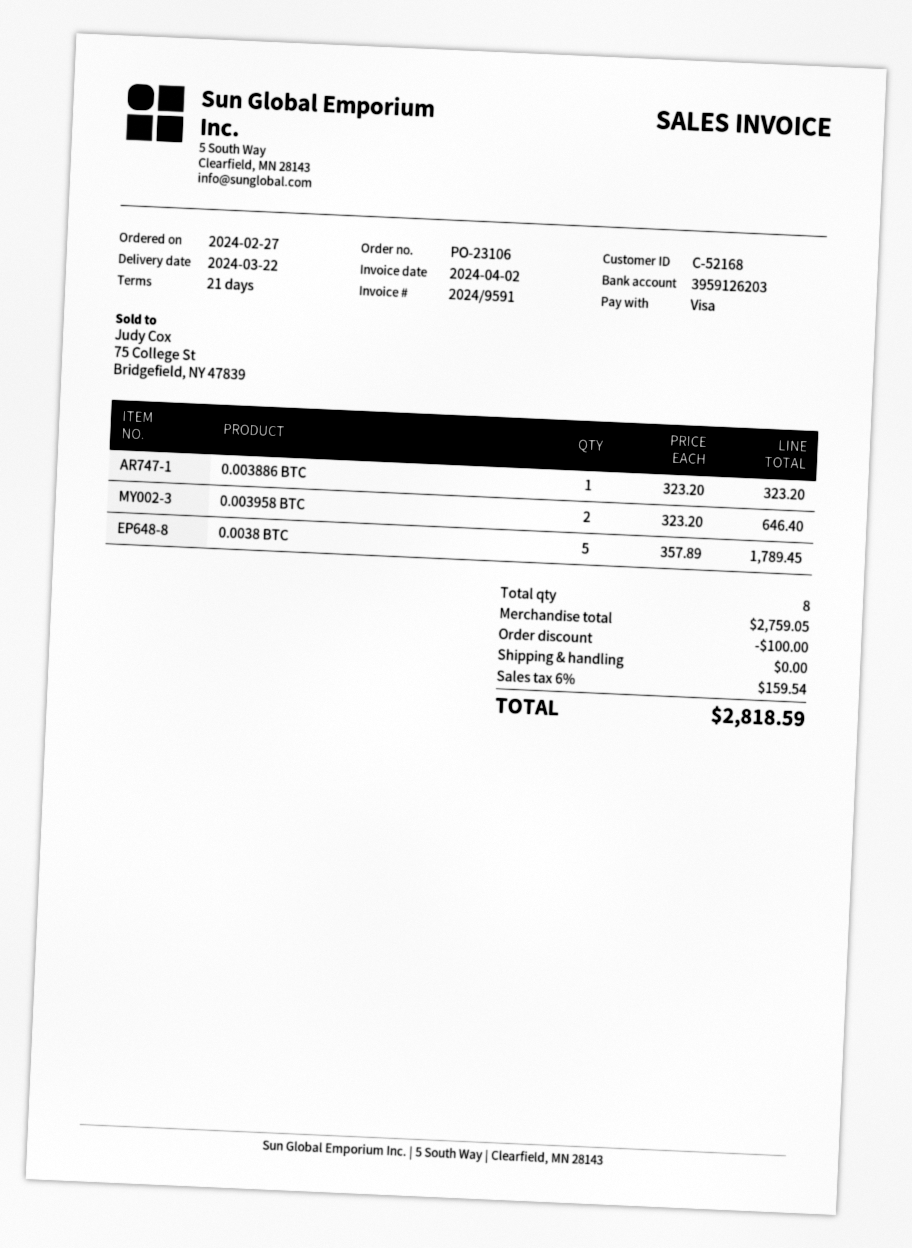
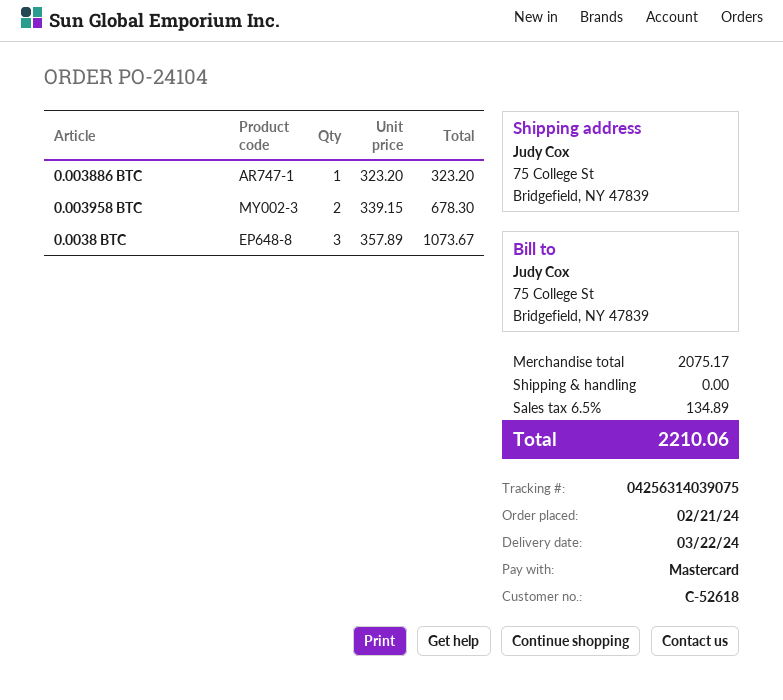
order number: PO-23106 -> PO-24104
order date: 2024-02-27 -> 2024-02-21
customer number: C-52168 -> C-52618
payment method: Visa -> Mastercard
0.003958 BTC: 2 x 323.20 = 646.40 -> 2 x 339.15 = 678.30
0.0038 BTC: 5 x 357.89 = 1789.45 -> 3 x 357.89 = 1073.67
subtotal: 2759.05 -> 2075.17
discount: 100.00 -> none
tax: 6% = 159.54 -> 6.5% = 134.89
total: 2818.59 -> 2210.06

